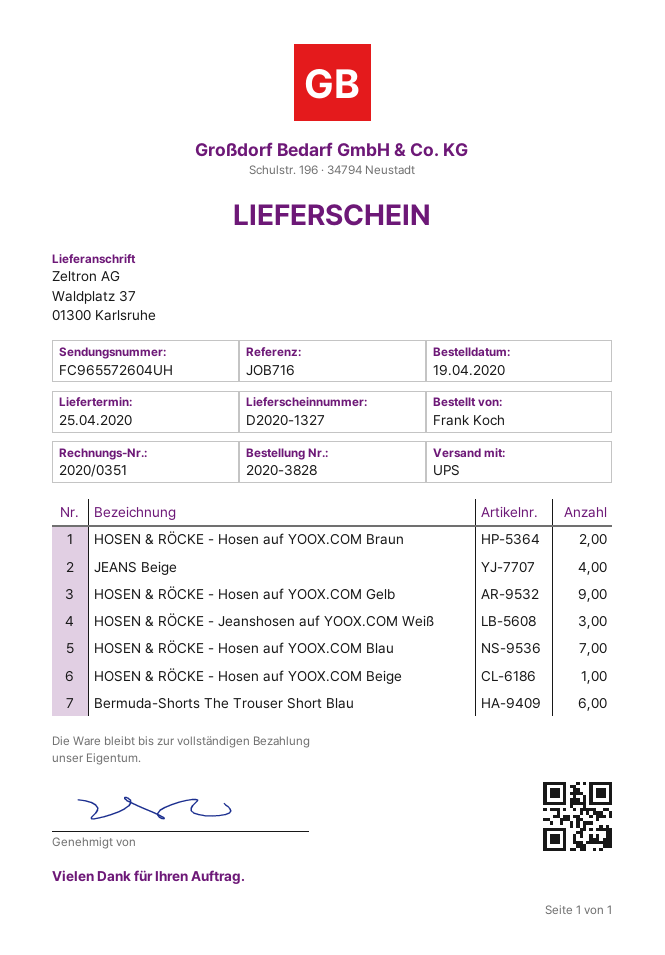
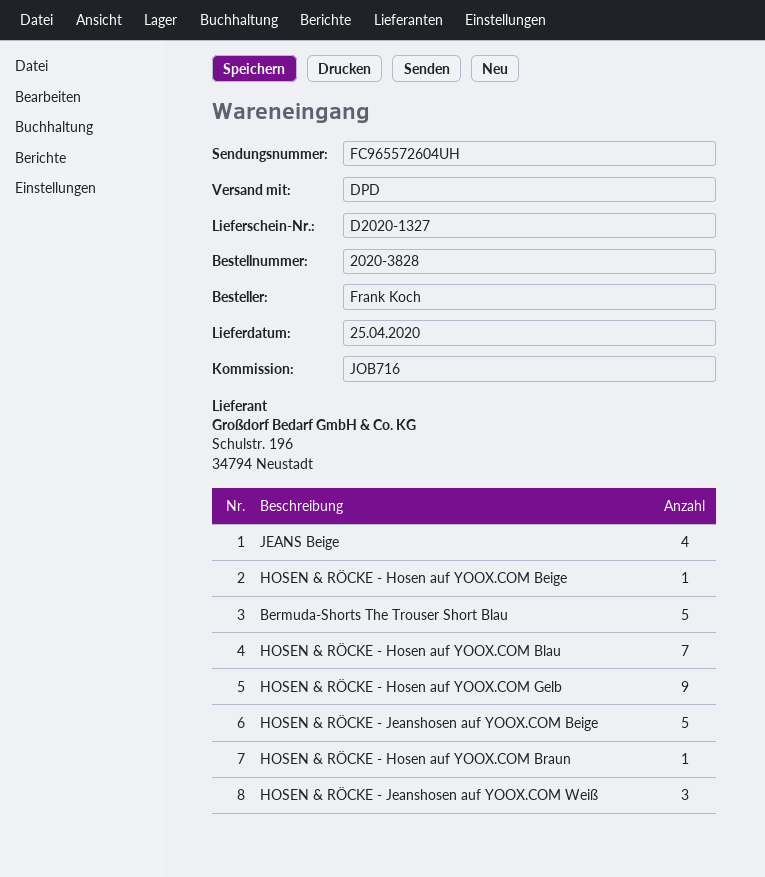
shipping method: UPS -> DPD
HOSEN & RÖCKE - Hosen auf YOOX.COM Braun: 2 -> 1
Bermuda-Shorts The Trouser Short Blau: 6 -> 5
HOSEN & RÖCKE - Jeanshosen auf YOOX.COM Beige: none -> 5

